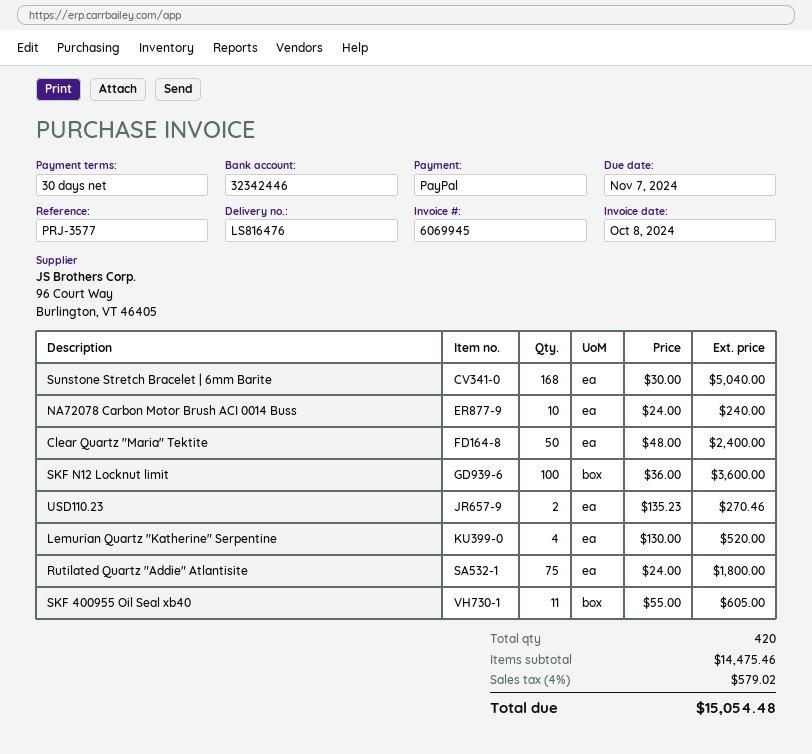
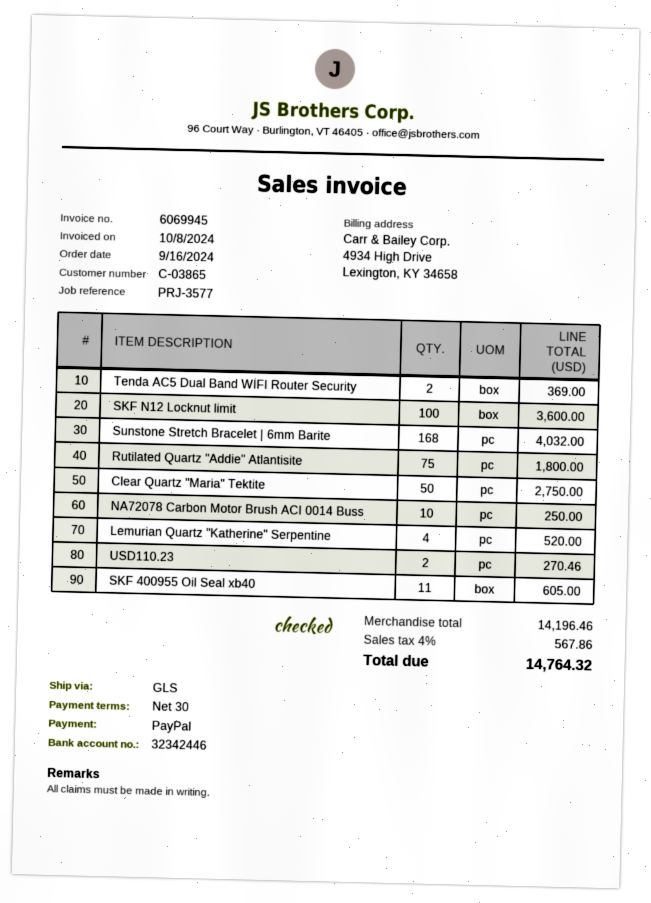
Sunstone Stretch Bracelet | 6mm Barite: 168 for 5040.00 -> 168 for 4032.00
NA72078 Carbon Motor Brush ACI 0014 Buss: 10 for 240.00 -> 10 for 250.00
Clear Quartz "Maria" Tektite: 50 for 2400.00 -> 50 for 2750.00
Tenda AC5 Dual Band WIFI Router Security: none -> 2 for 369.00
subtotal: 14475.46 -> 14196.46
tax: 4% = 579.02 -> 4% = 567.86
total: 15054.48 -> 14764.32

